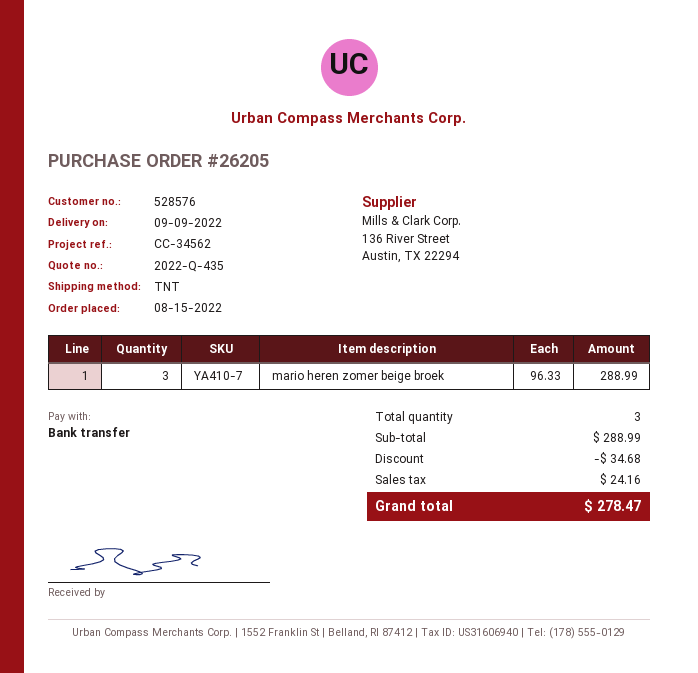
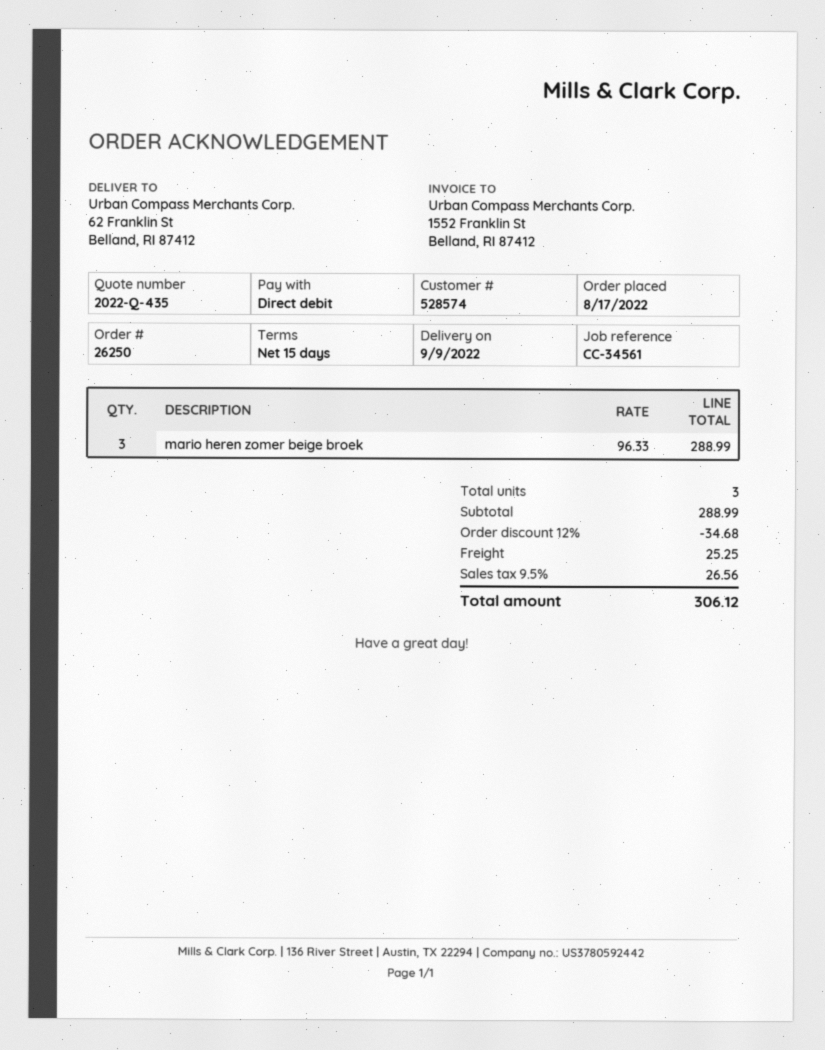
order number: 26205 -> 26250
order date: 2022-08-15 -> 2022-08-17
customer number: 528576 -> 528574
reference: CC-34562 -> CC-34561
payment method: bank transfer -> direct debit
shipping: none -> 25.25
tax: 24.16 -> 26.56
total: 278.47 -> 306.12

